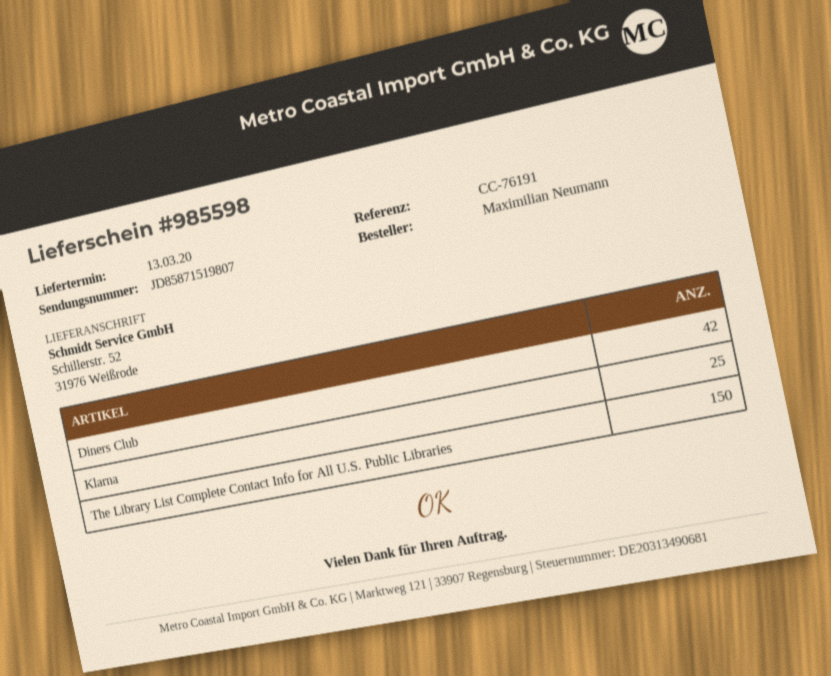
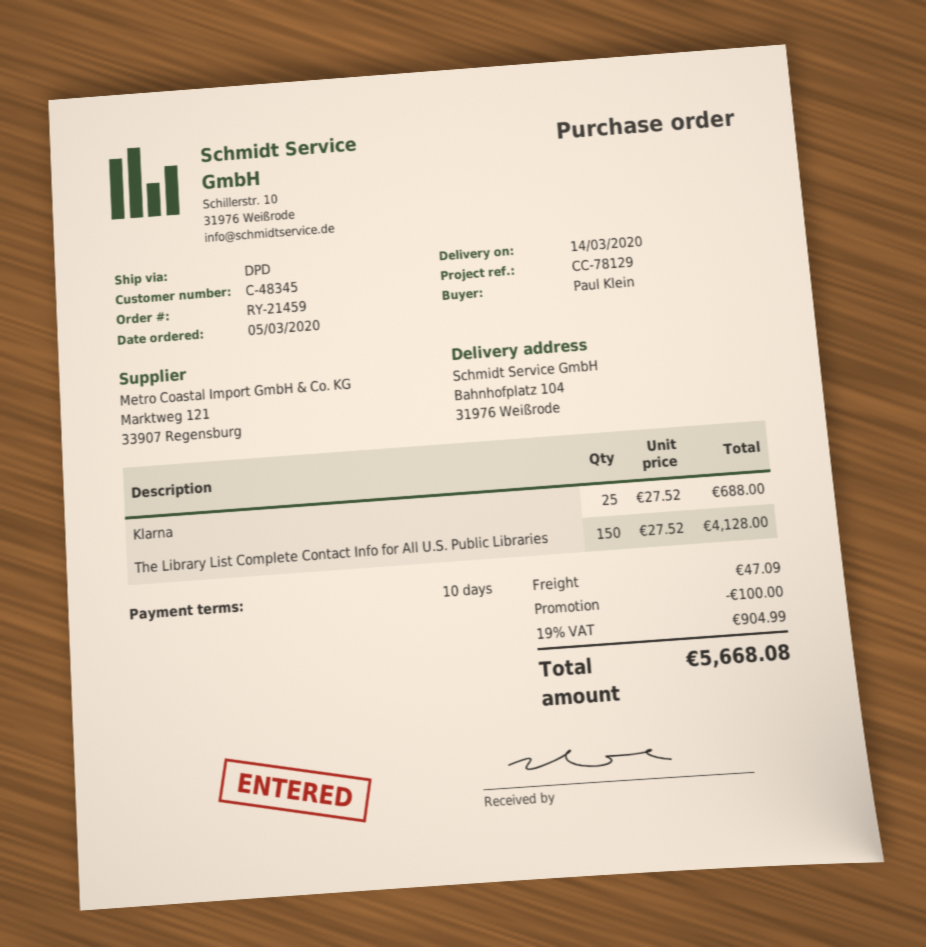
delivery date: 2020-03-13 -> 2020-03-14
reference: CC-76191 -> CC-78129
ordered by: Maximilian Neumann -> Paul Klein
ship to: Schillerstr. 52, 31976 Weißrode -> Bahnhofplatz 104, 31976 Weißrode
Diners Club: 42 -> none

